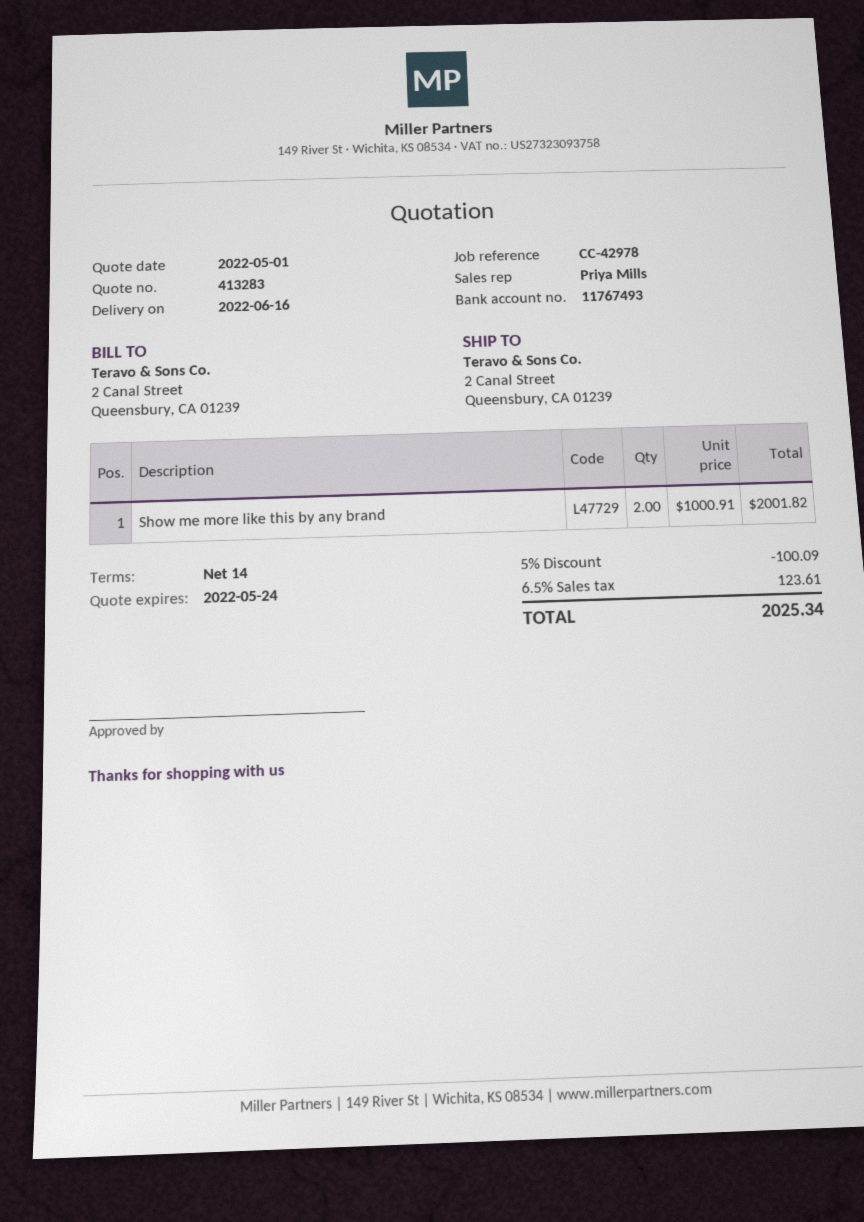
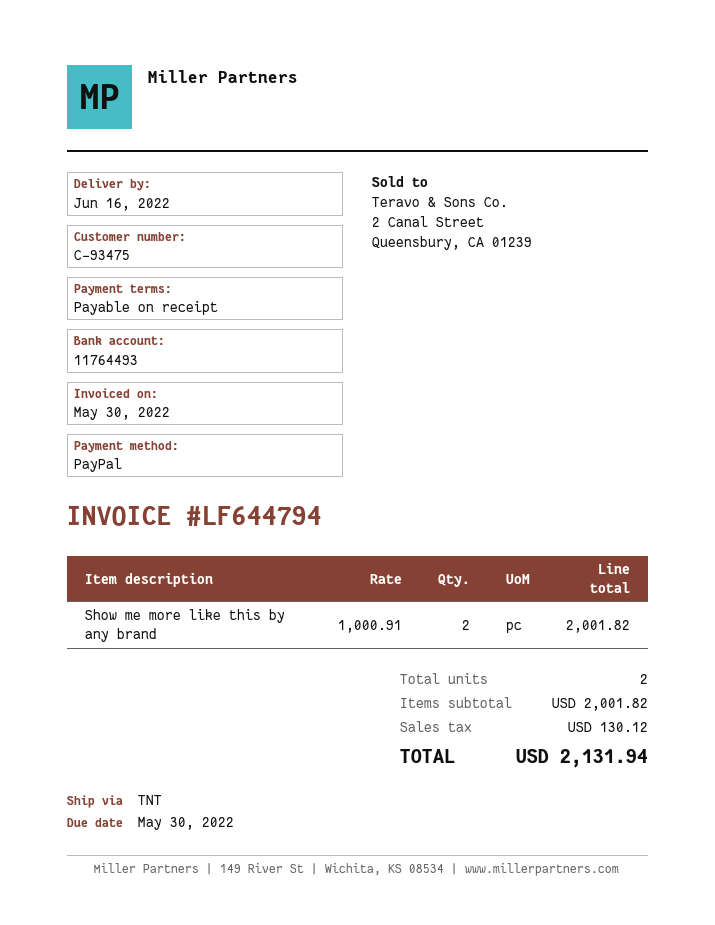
payment terms: 14 days -> on receipt
bank account: 11767493 -> 11764493
discount: 5% = 100.09 -> none
tax: 123.61 -> 130.12
total: 2025.34 -> 2131.94

